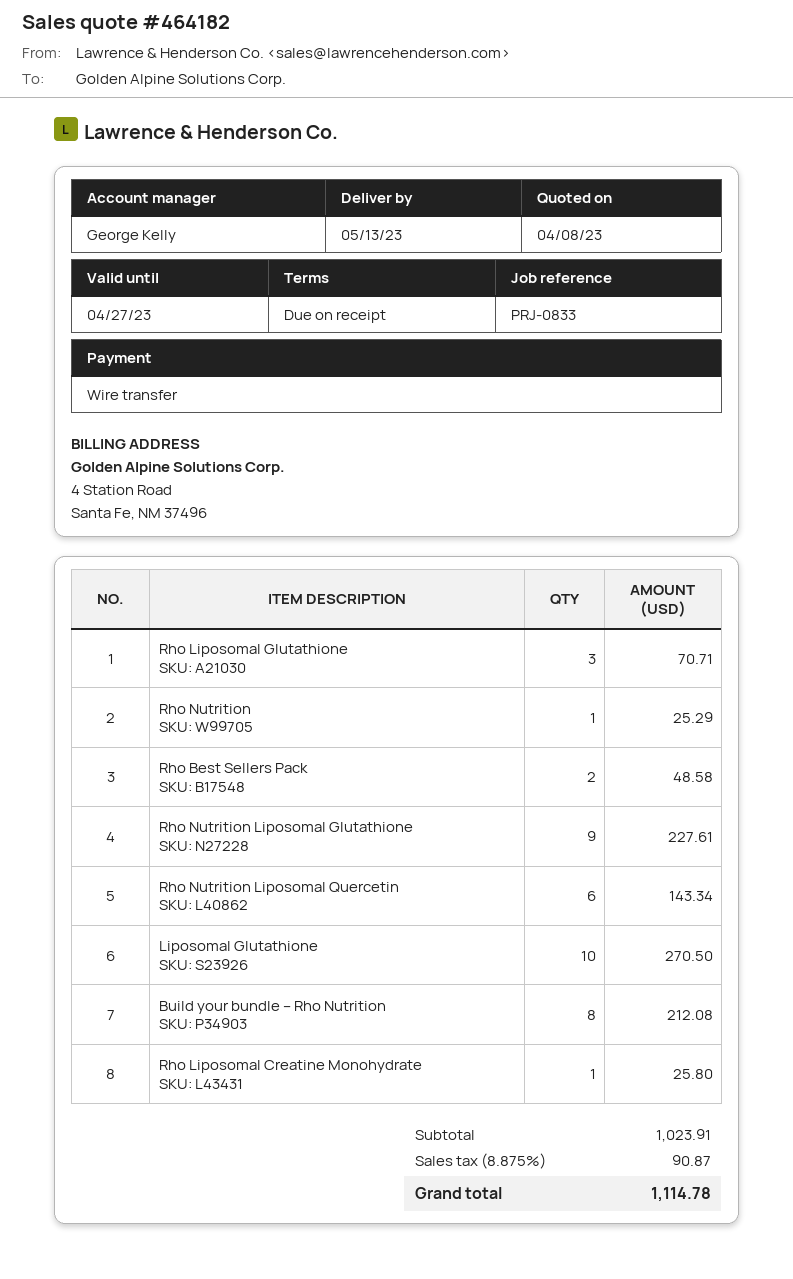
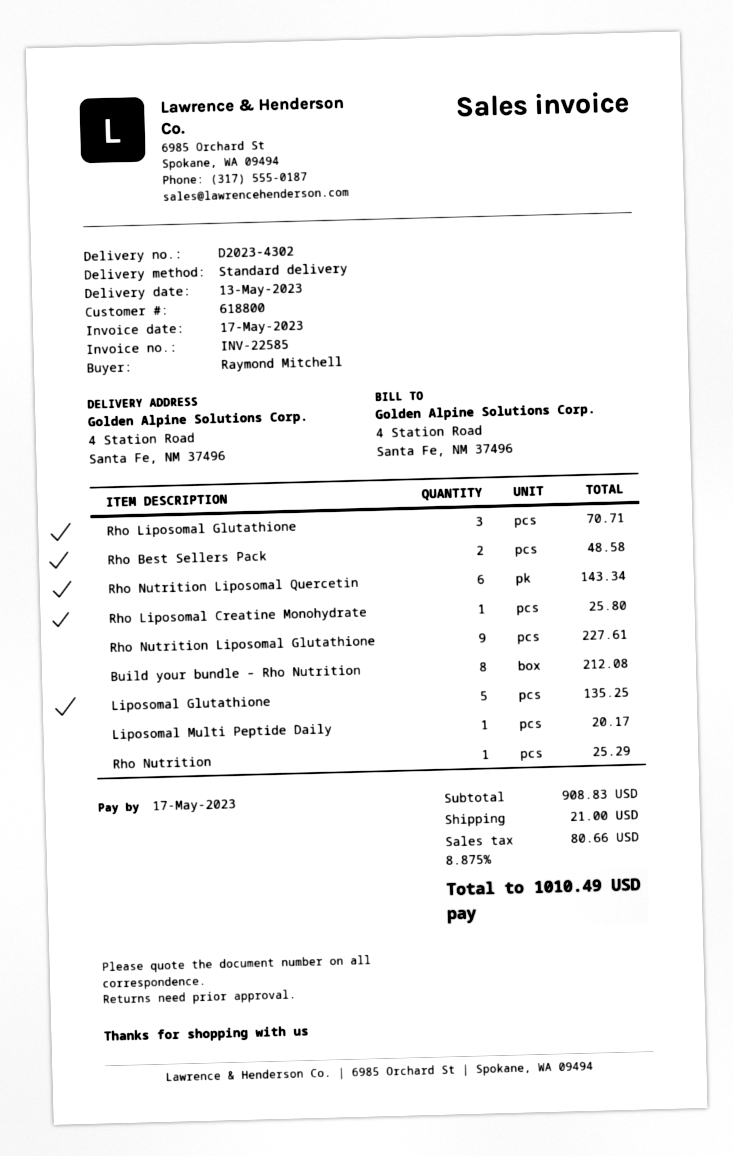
Liposomal Glutathione: 10 for 270.50 -> 5 for 135.25
Liposomal Multi Peptide Daily: none -> 1 for 20.17
subtotal: 1023.91 -> 908.83
shipping: none -> 21.00
tax: 8.875% = 90.87 -> 8.875% = 80.66
total: 1114.78 -> 1010.49

